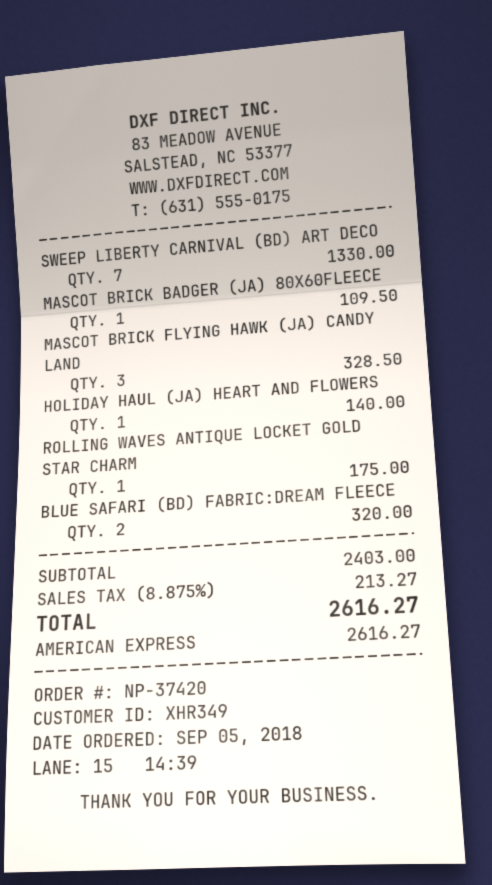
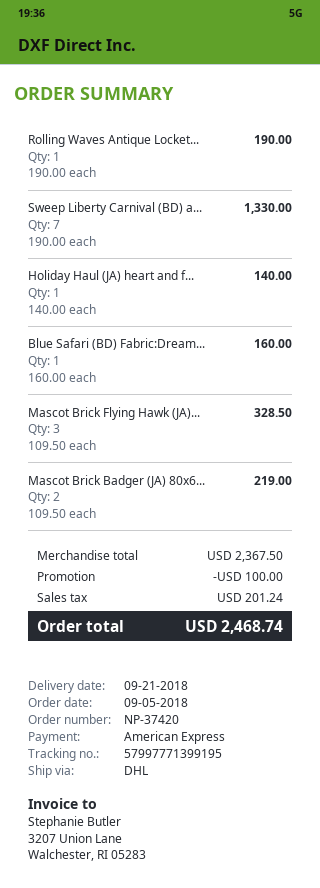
MASCOT BRICK BADGER (JA) 80X60FLEECE: 1 for 109.50 -> 2 for 219.00
ROLLING WAVES ANTIQUE LOCKET GOLD STAR CHARM: 1 for 175.00 -> 1 for 190.00
BLUE SAFARI (BD) FABRIC:DREAM FLEECE: 2 for 320.00 -> 1 for 160.00
subtotal: 2403.00 -> 2367.50
discount: none -> 100.00
tax: 213.27 -> 201.24
total: 2616.27 -> 2468.74

